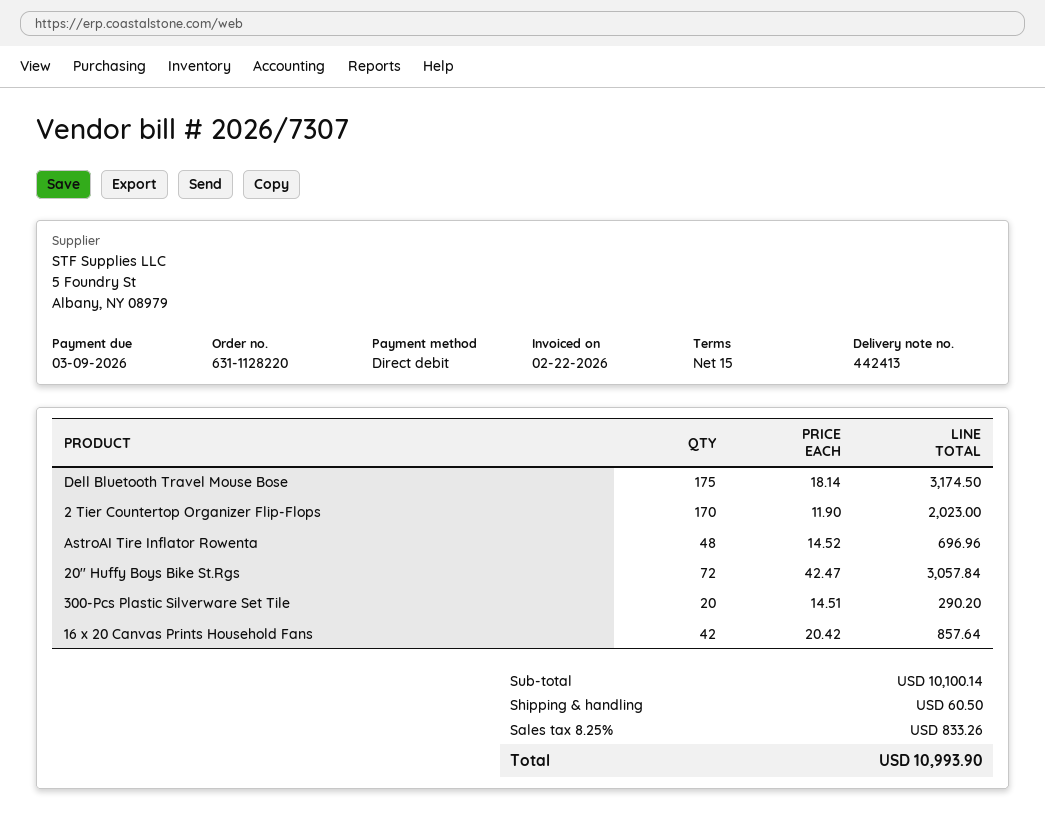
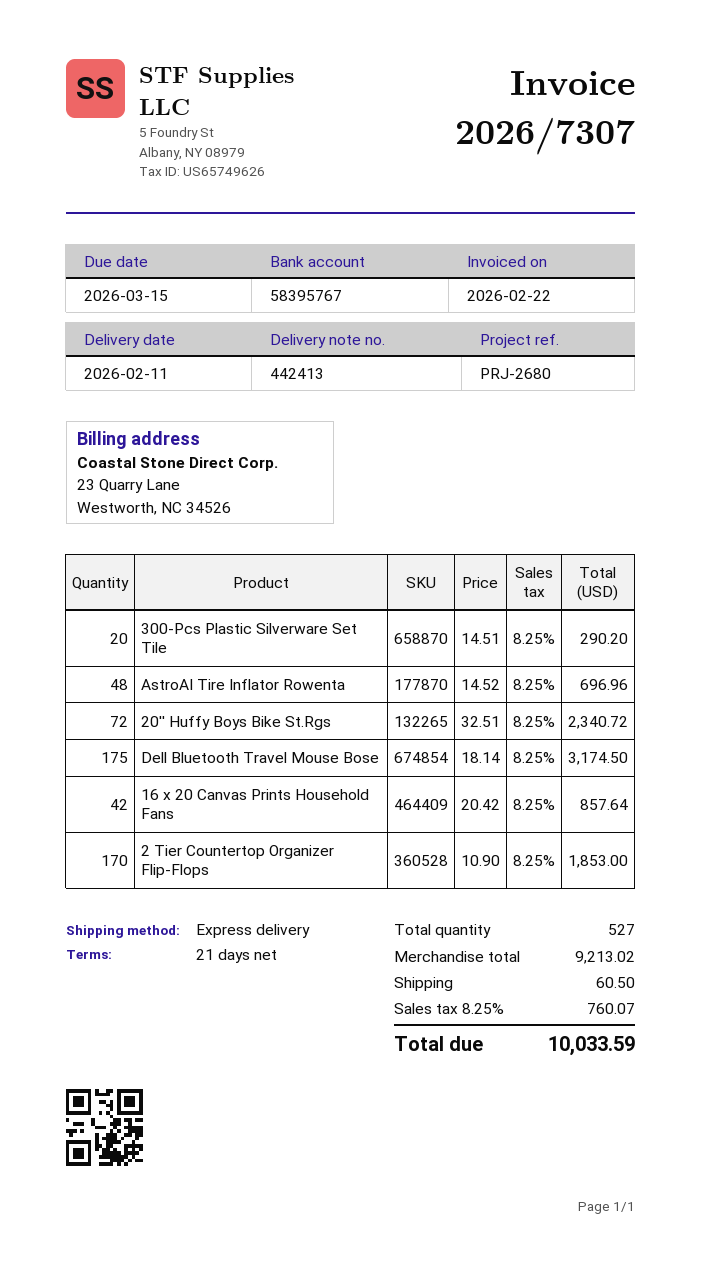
payment terms: 15 days -> 21 days
due date: 2026-03-09 -> 2026-03-15
2 Tier Countertop Organizer Flip-Flops: 170 x 11.90 = 2023.00 -> 170 x 10.90 = 1853.00
20'' Huffy Boys Bike St.Rgs: 72 x 42.47 = 3057.84 -> 72 x 32.51 = 2340.72
subtotal: 10100.14 -> 9213.02
tax: 8.25% = 833.26 -> 8.25% = 760.07
total: 10993.90 -> 10033.59

